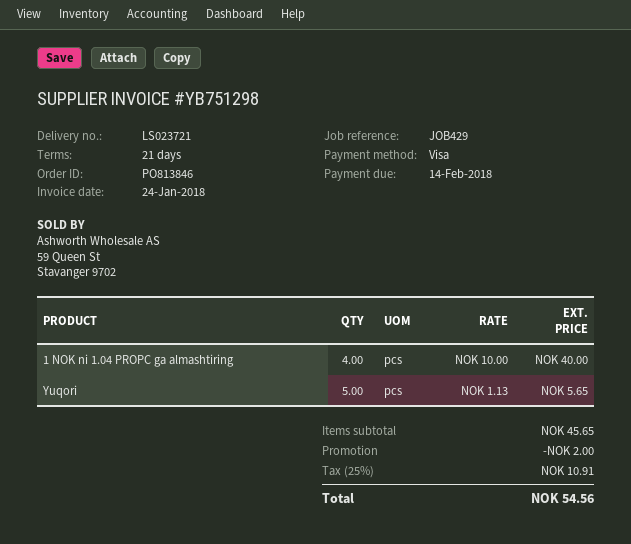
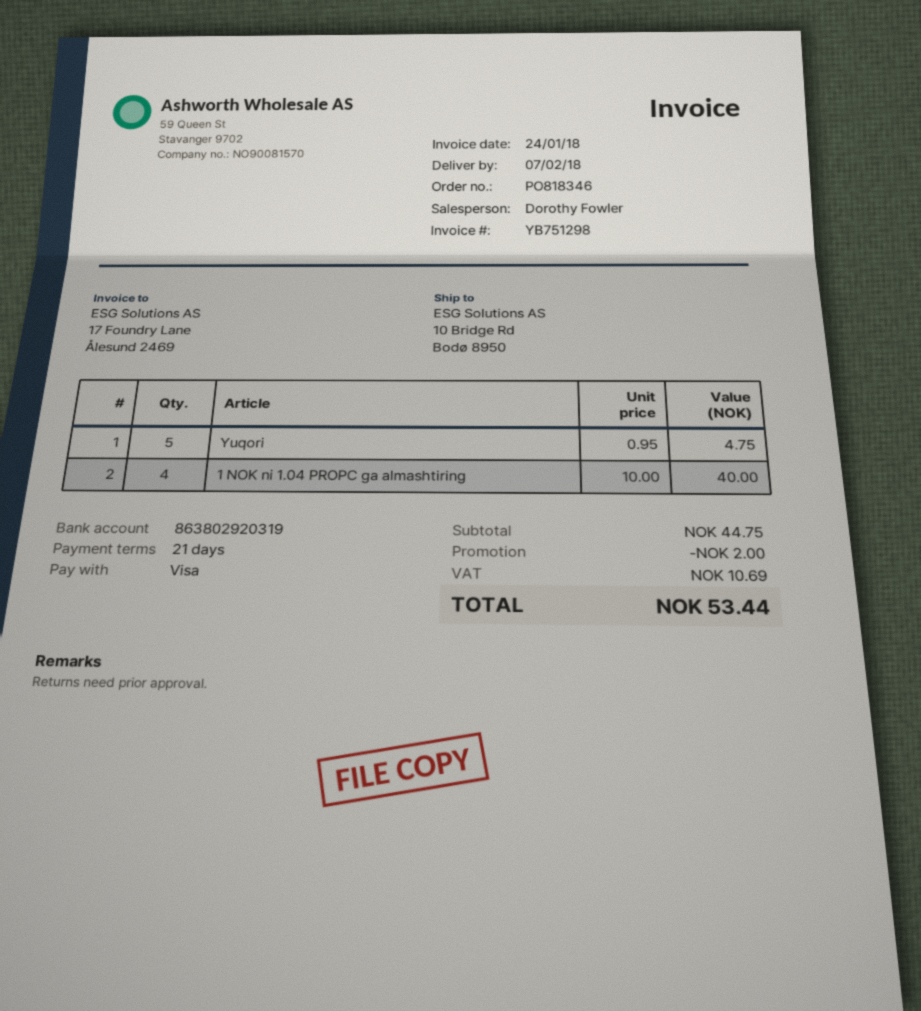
order number: PO813846 -> PO818346
Yuqori: 5 x 1.13 = 5.65 -> 5 x 0.95 = 4.75
subtotal: 45.65 -> 44.75
tax: 10.91 -> 10.69
total: 54.56 -> 53.44

